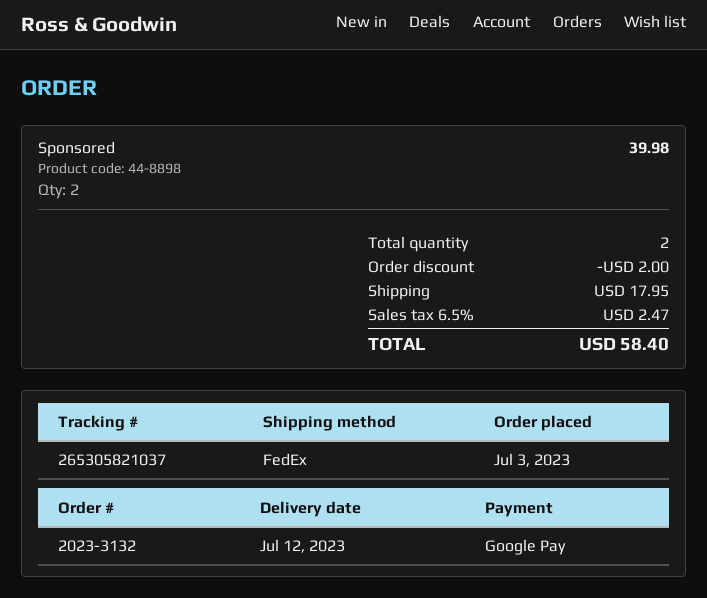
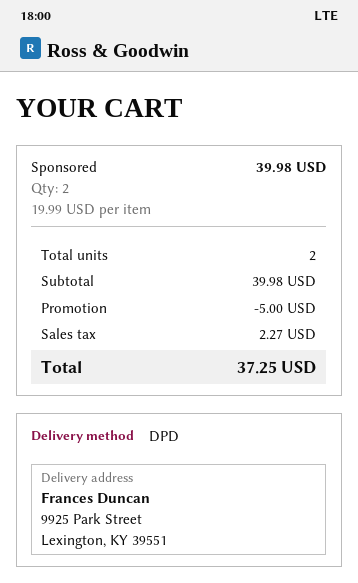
shipping method: FedEx -> DPD
discount: 2.00 -> 5.00
shipping: 17.95 -> none
tax: 2.47 -> 2.27
total: 58.40 -> 37.25

